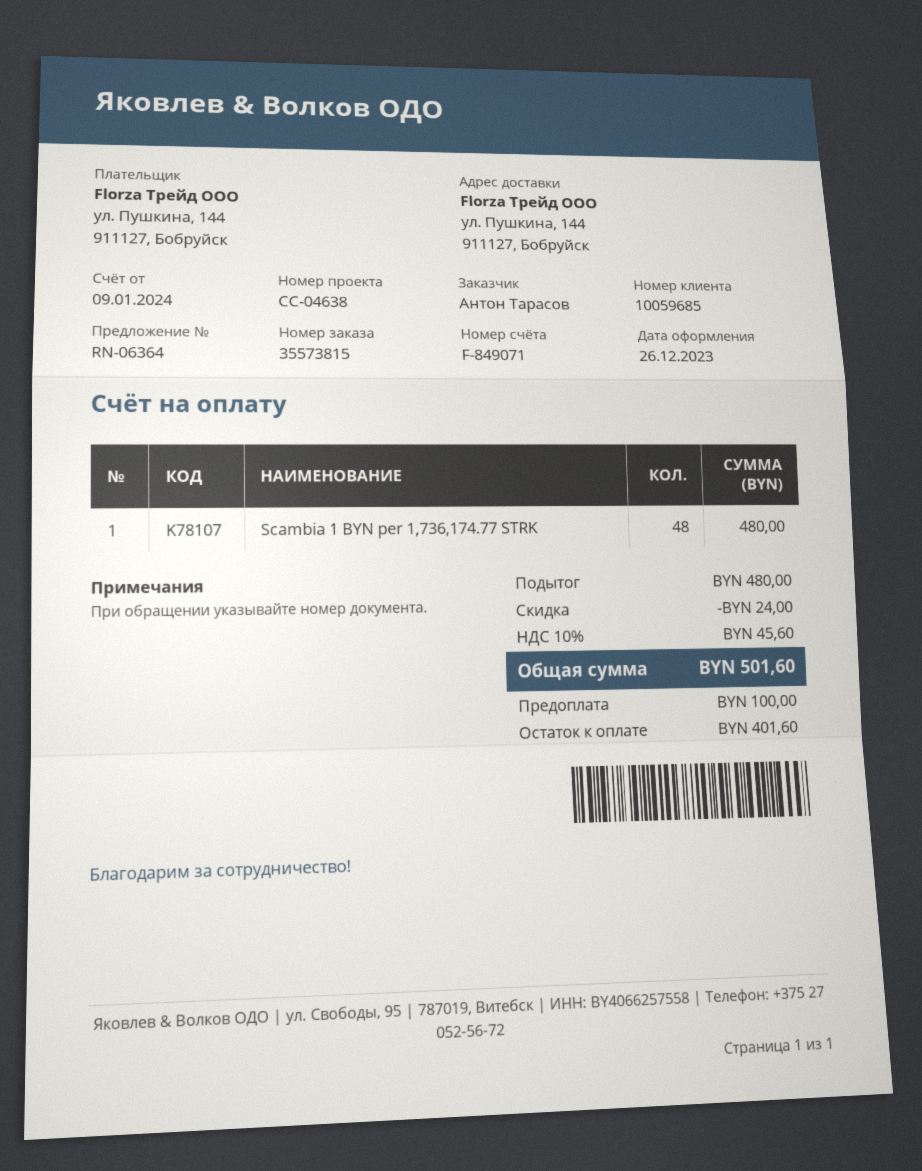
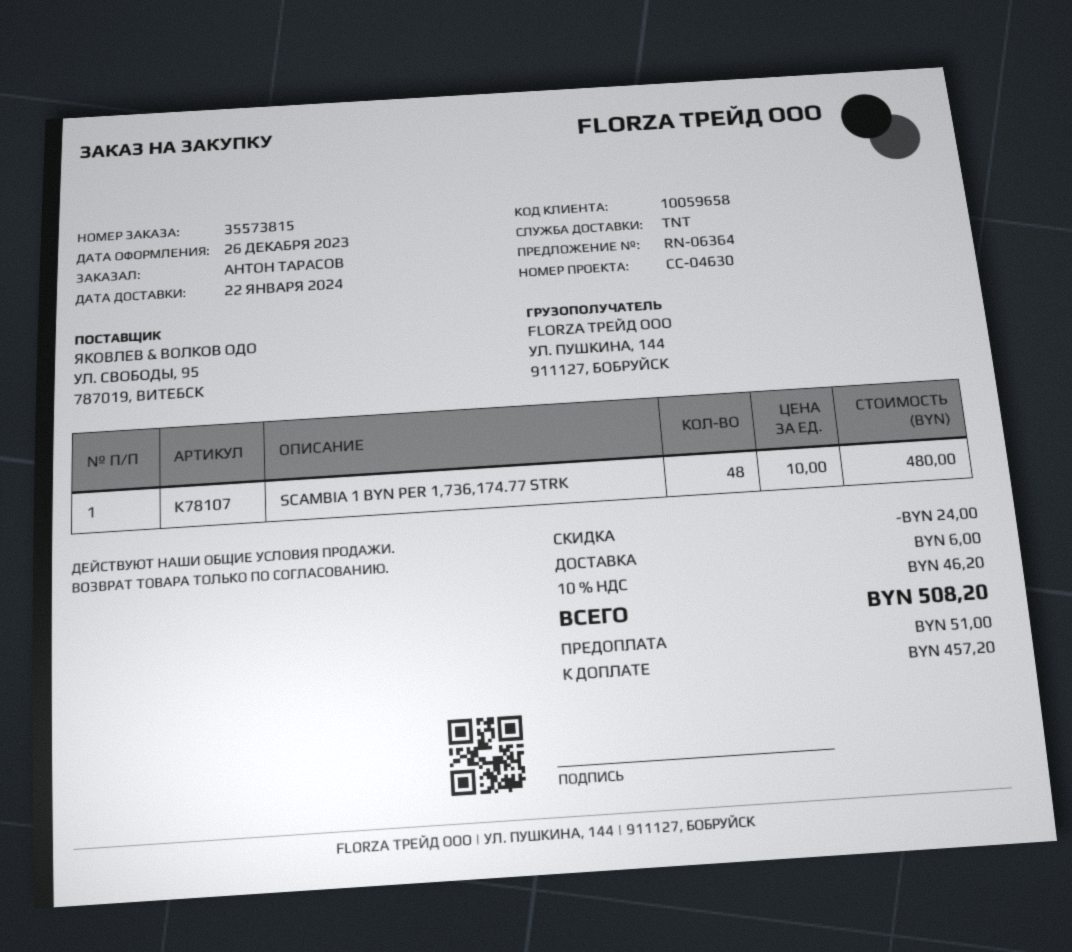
customer number: 10059685 -> 10059658
reference: CC-04638 -> CC-04630
shipping: none -> 6.00
tax: 10% = 45.60 -> 10% = 46.20
total: 501.60 -> 508.20
deposit: 100.00 -> 51.00
balance: 401.60 -> 457.20

